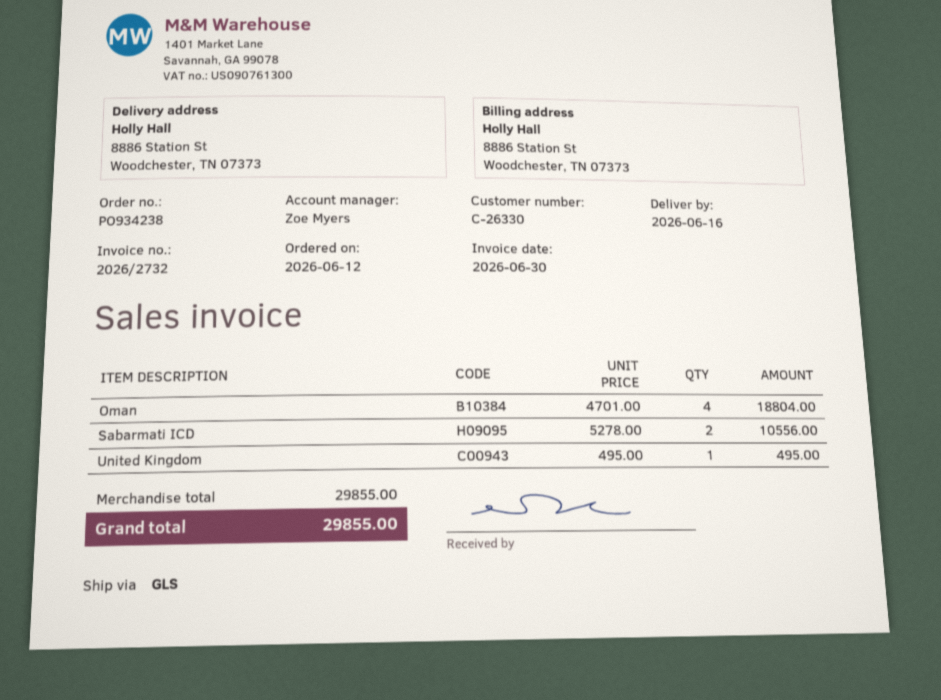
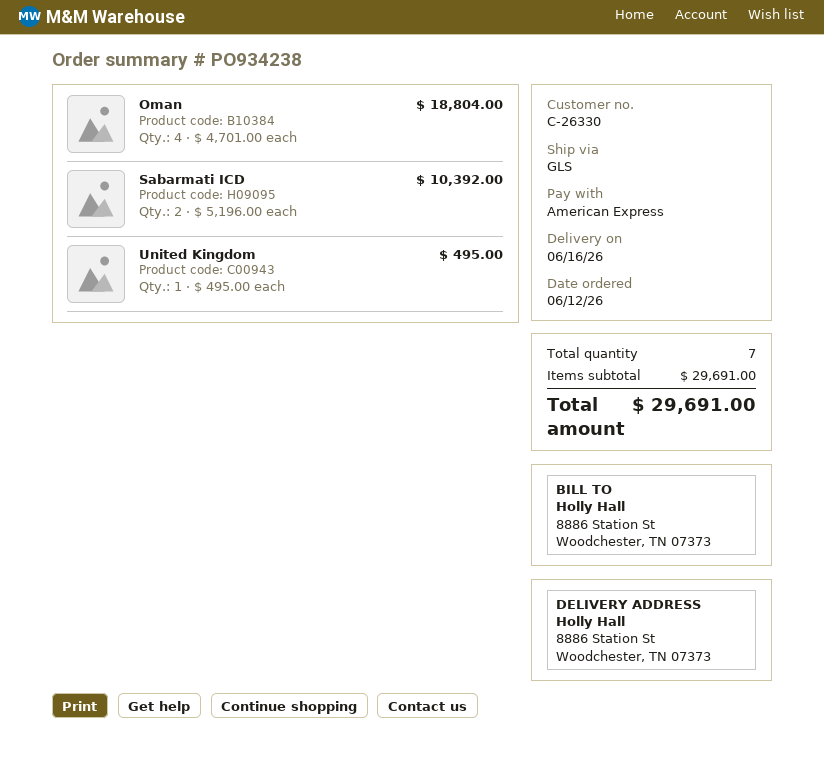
Sabarmati ICD: 2 x 5278.00 = 10556.00 -> 2 x 5196.00 = 10392.00
subtotal: 29855.00 -> 29691.00
total: 29855.00 -> 29691.00

